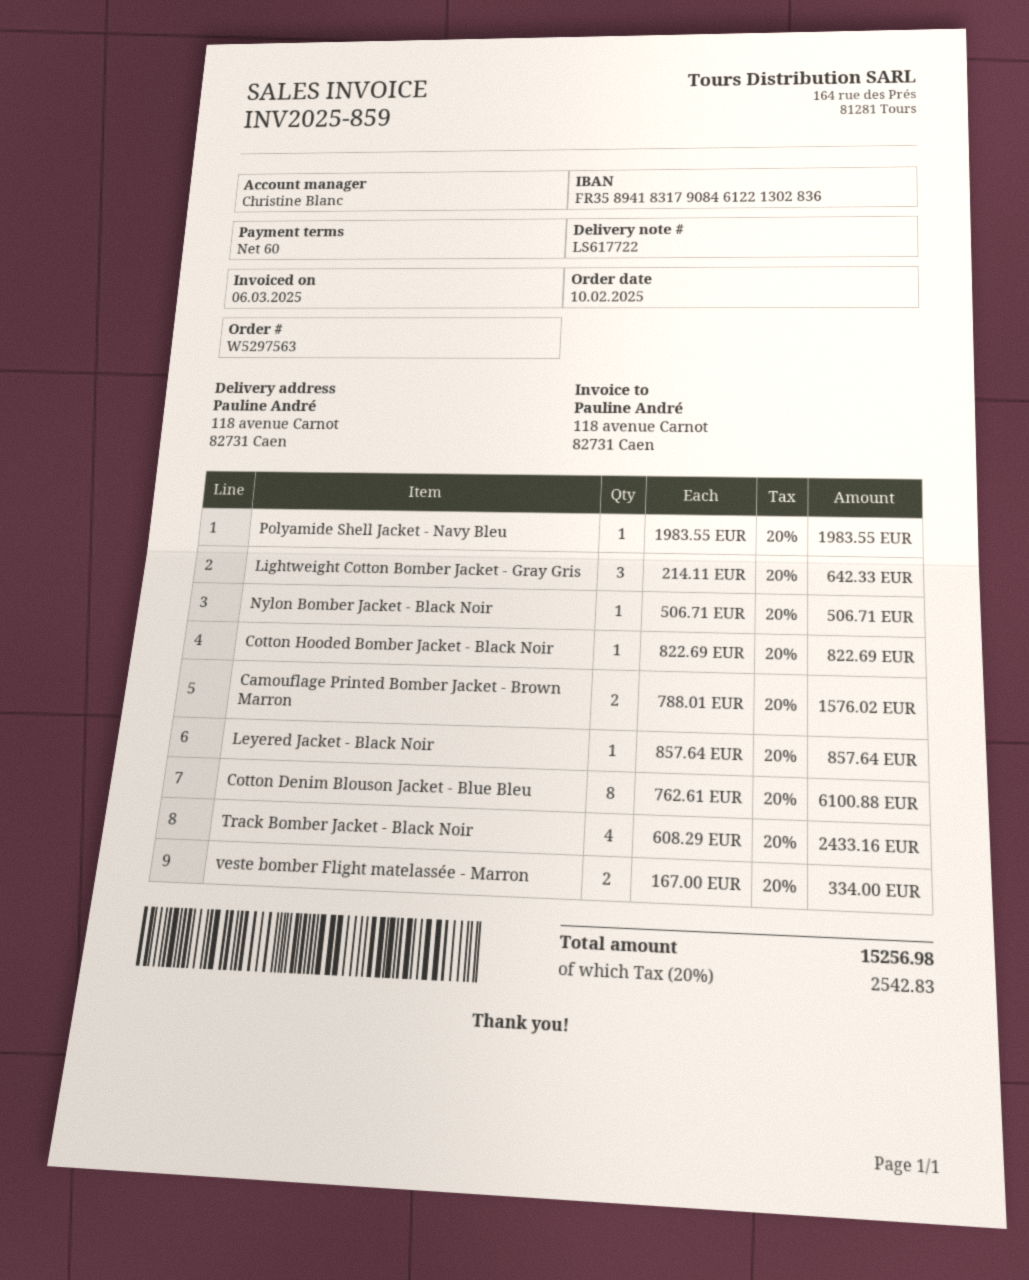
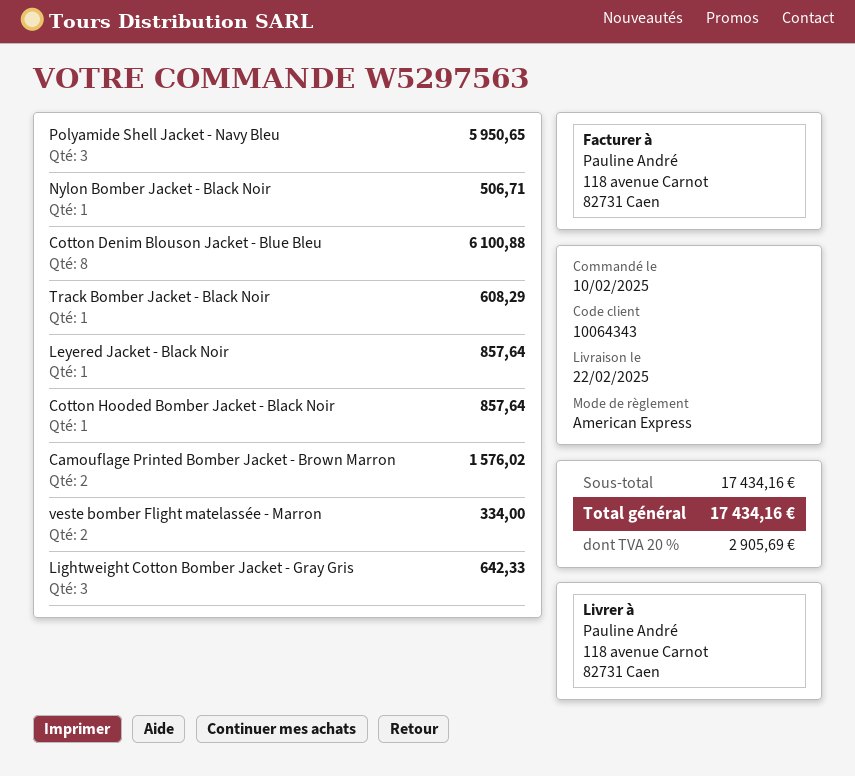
Polyamide Shell Jacket - Navy Bleu: 1 for 1983.55 -> 3 for 5950.65
Cotton Hooded Bomber Jacket - Black Noir: 1 for 822.69 -> 1 for 857.64
Track Bomber Jacket - Black Noir: 4 for 2433.16 -> 1 for 608.29
tax: 20% = 2542.83 -> 20% = 2905.69
total: 15256.98 -> 17434.16

